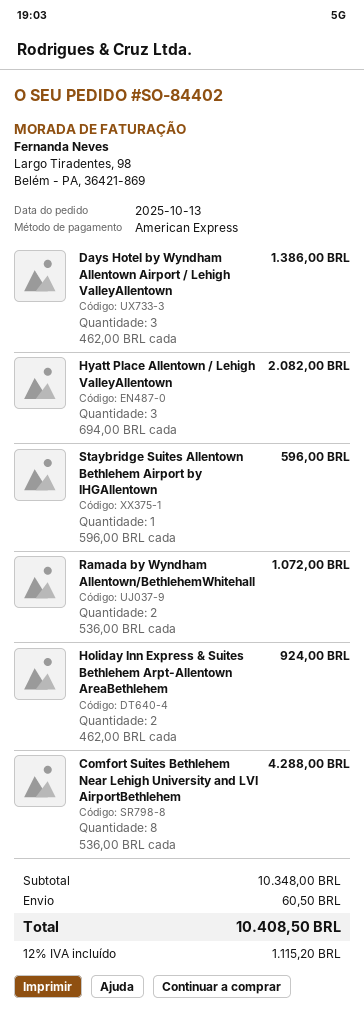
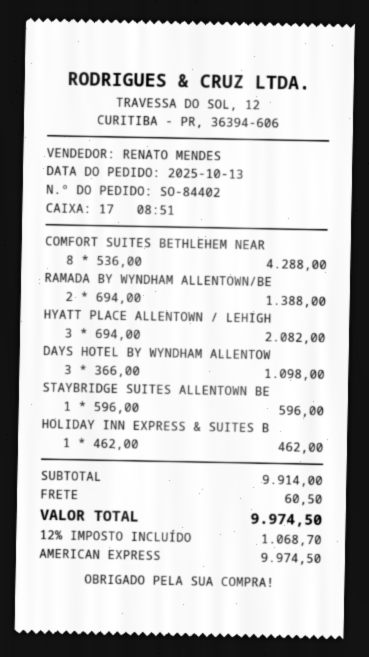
Days Hotel by Wyndham Allentown Airport / Lehigh ValleyAllentown: 3 x 462.00 = 1386.00 -> 3 x 366.00 = 1098.00
Ramada by Wyndham Allentown/BethlehemWhitehall: 2 x 536.00 = 1072.00 -> 2 x 694.00 = 1388.00
Holiday Inn Express & Suites Bethlehem Arpt-Allentown AreaBethlehem: 2 x 462.00 = 924.00 -> 1 x 462.00 = 462.00
subtotal: 10348.00 -> 9914.00
tax: 12% = 1115.20 -> 12% = 1068.70
total: 10408.50 -> 9974.50

